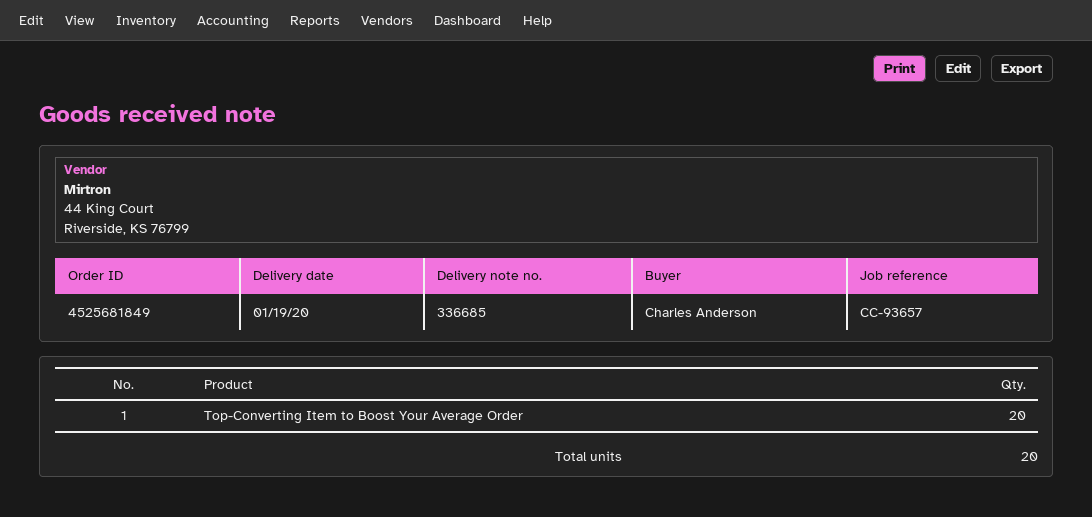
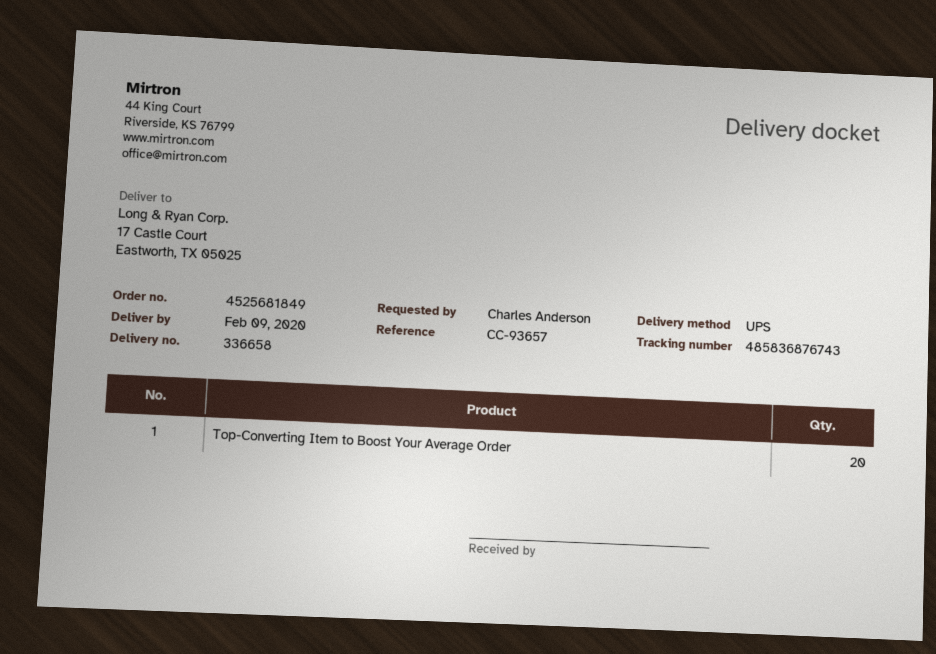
delivery note number: 336685 -> 336658
delivery date: 2020-01-19 -> 2020-02-09

